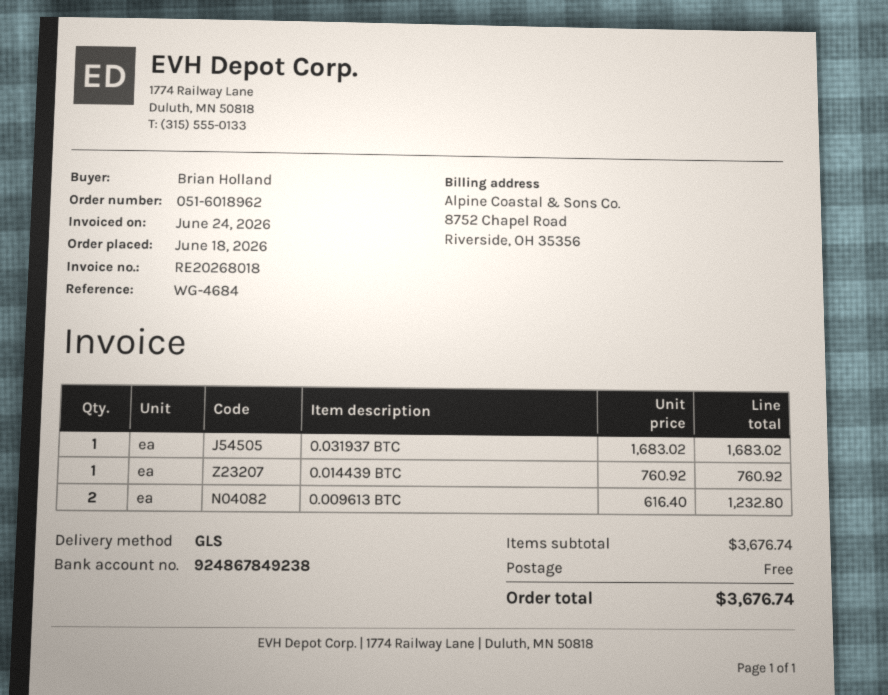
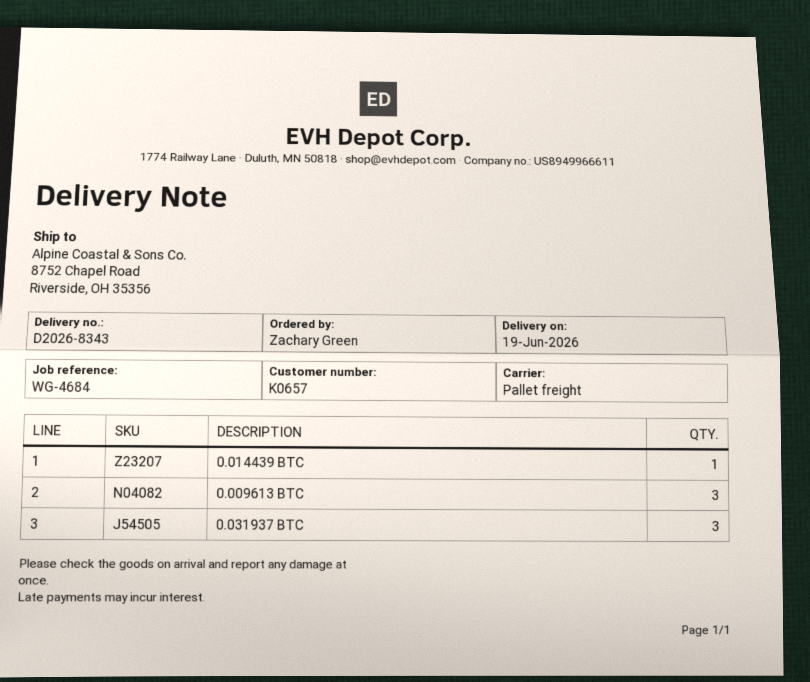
ordered by: Brian Holland -> Zachary Green
shipping method: GLS -> pallet freight
0.031937 BTC: 1 -> 3
0.009613 BTC: 2 -> 3

